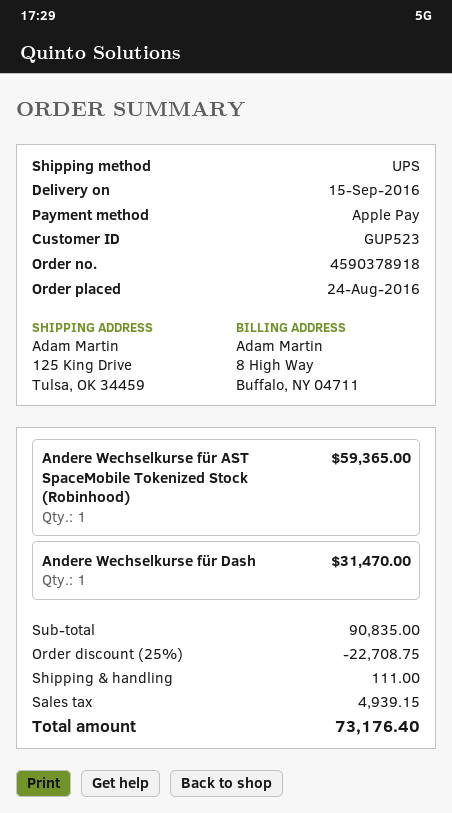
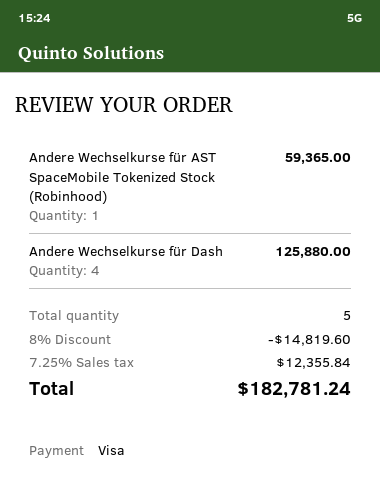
payment method: Apple Pay -> Visa
Andere Wechselkurse für Dash: 1 for 31470.00 -> 4 for 125880.00
discount: 25% = 22708.75 -> 8% = 14819.60
shipping: 111.00 -> none
tax: 4939.15 -> 12355.84
total: 73176.40 -> 182781.24

